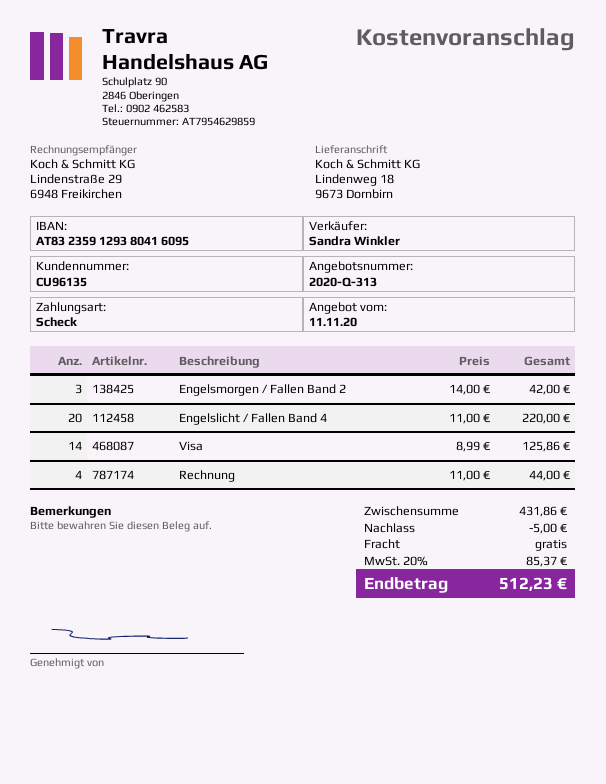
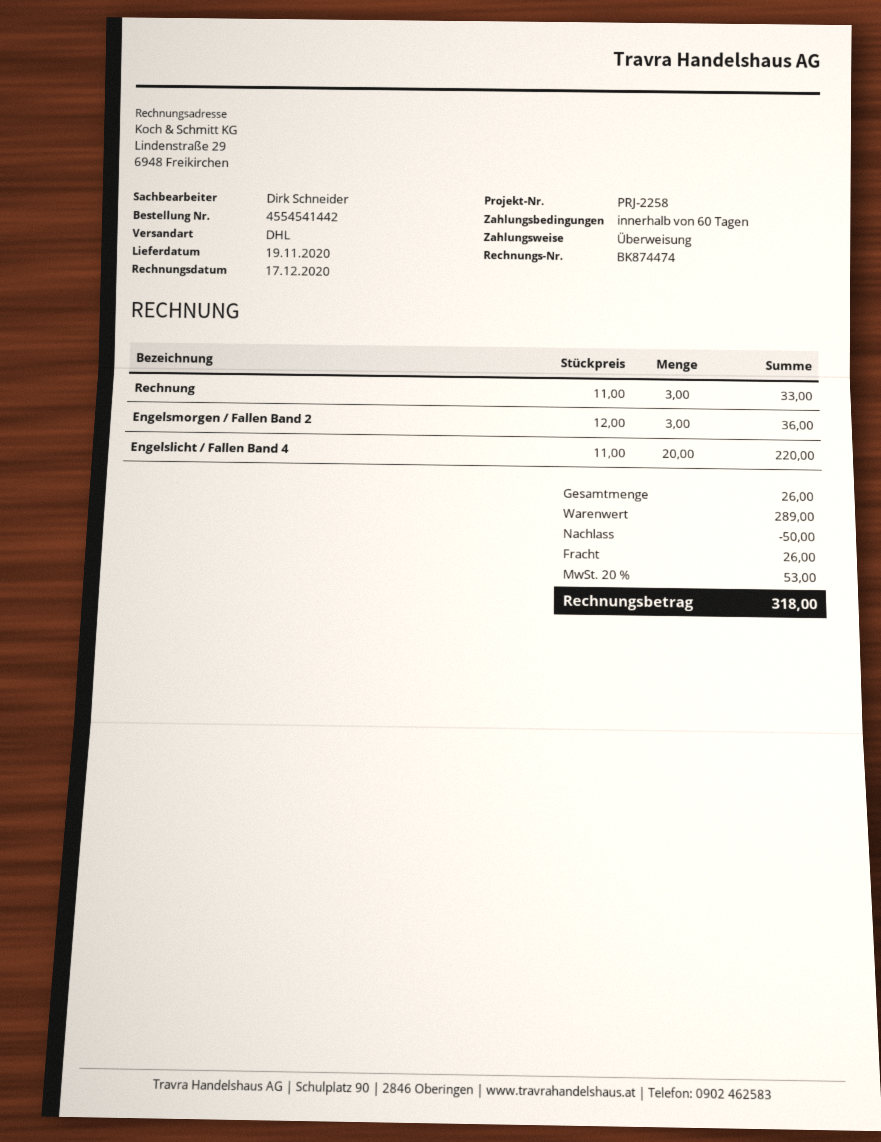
sales rep: Sandra Winkler -> Dirk Schneider
payment method: cheque -> bank transfer
Engelsmorgen / Fallen Band 2: 3 x 14.00 = 42.00 -> 3 x 12.00 = 36.00
Visa: 14 x 8.99 = 125.86 -> none
Rechnung: 4 x 11.00 = 44.00 -> 3 x 11.00 = 33.00
subtotal: 431.86 -> 289.00
discount: 5.00 -> 50.00
shipping: 0.00 -> 26.00
tax: 20% = 85.37 -> 20% = 53.00
total: 512.23 -> 318.00

